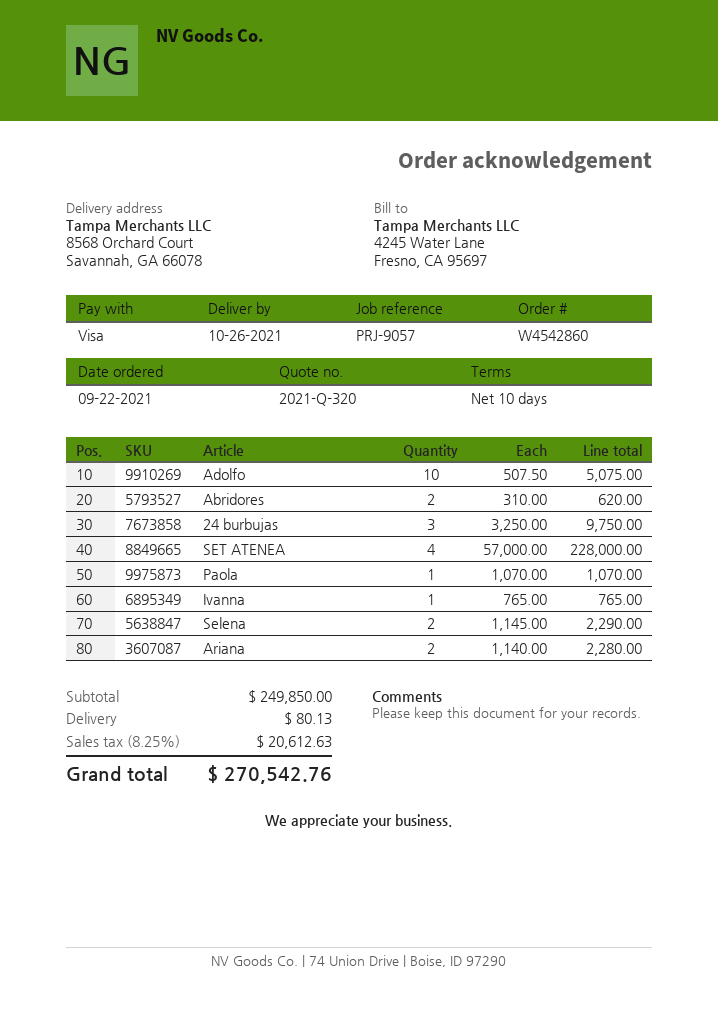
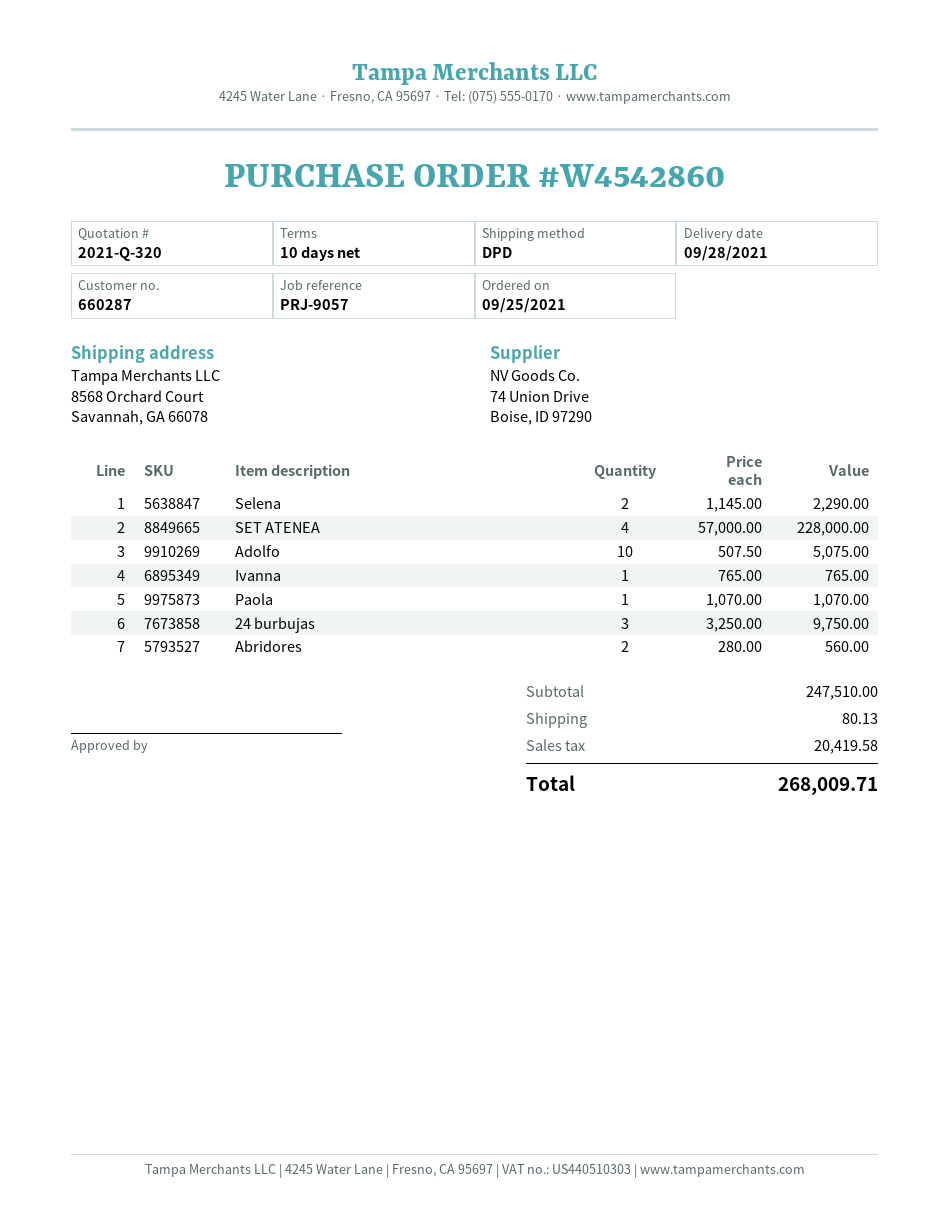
order date: 2021-09-22 -> 2021-09-25
delivery date: 2021-10-26 -> 2021-09-28
Abridores: 2 x 310.00 = 620.00 -> 2 x 280.00 = 560.00
Ariana: 2 x 1140.00 = 2280.00 -> none
subtotal: 249850.00 -> 247510.00
tax: 20612.63 -> 20419.58
total: 270542.76 -> 268009.71

